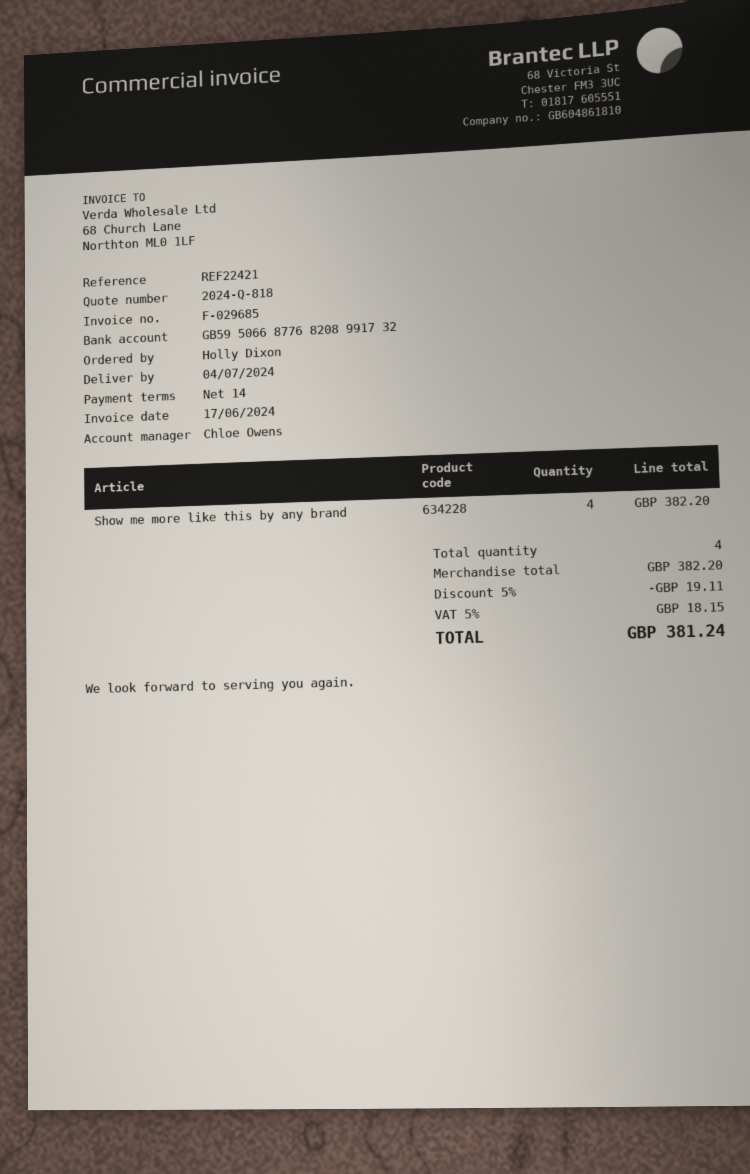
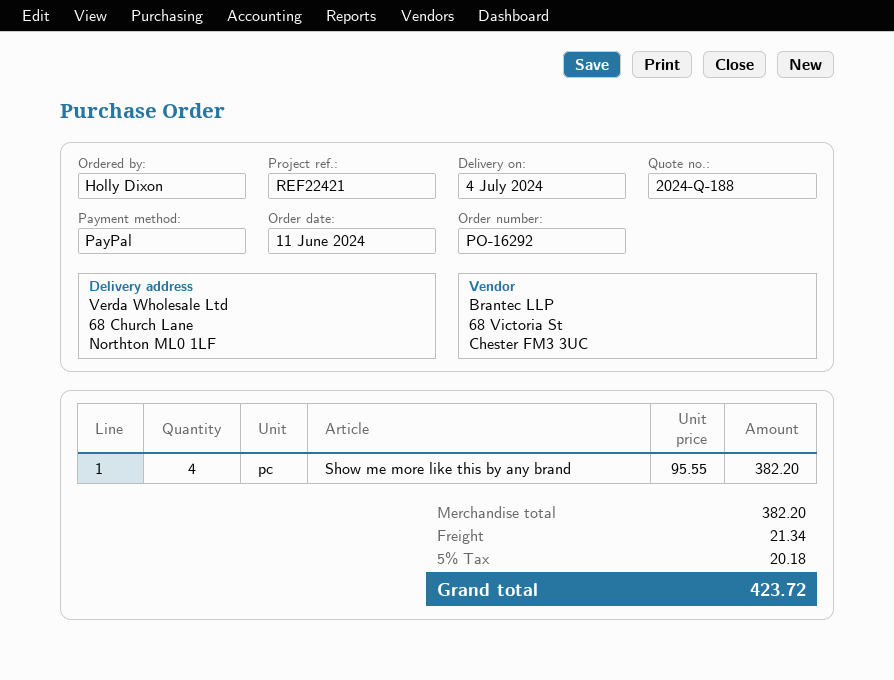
quote number: 2024-Q-818 -> 2024-Q-188
discount: 5% = 19.11 -> none
shipping: none -> 21.34
tax: 5% = 18.15 -> 5% = 20.18
total: 381.24 -> 423.72

